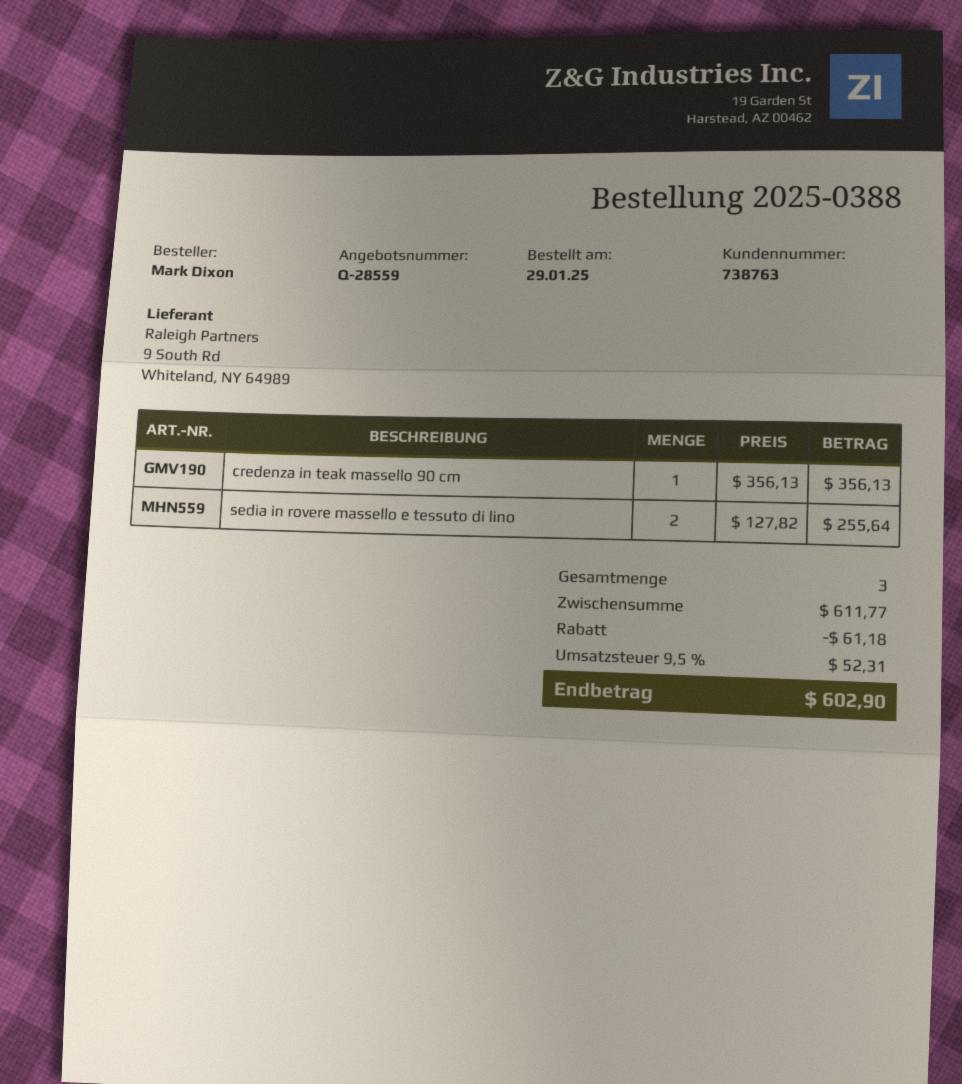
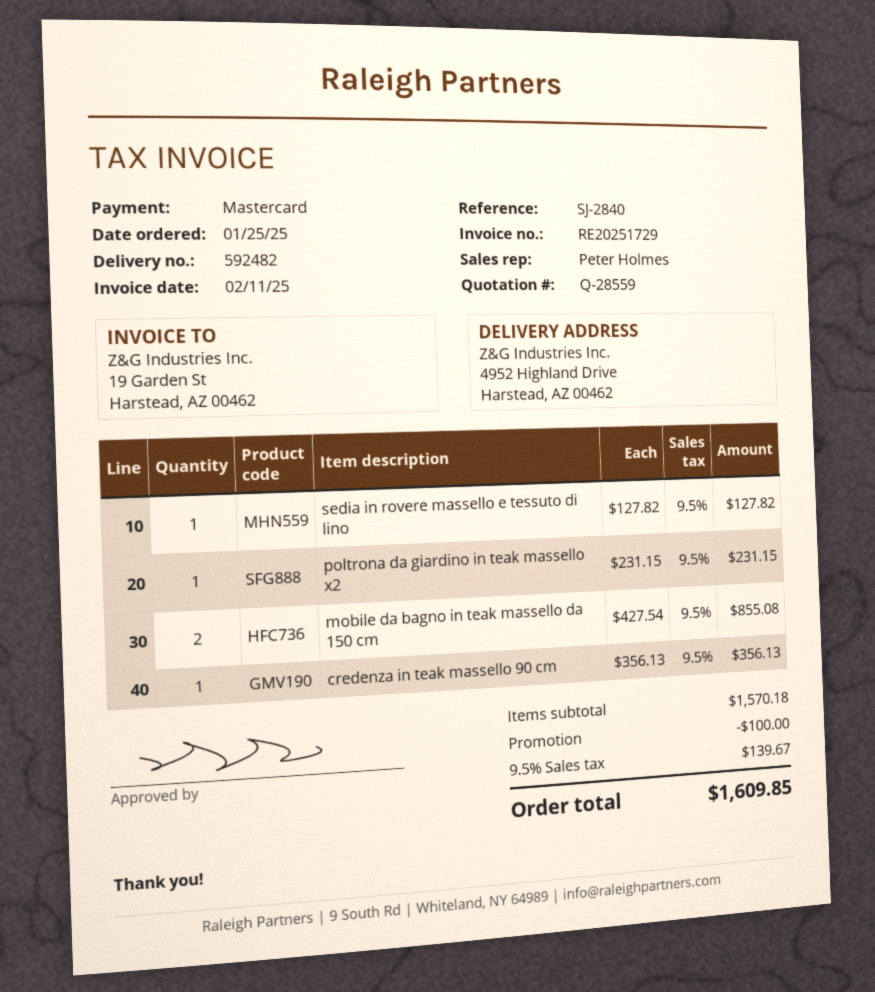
order date: 2025-01-29 -> 2025-01-25
sedia in rovere massello e tessuto di lino: 2 x 127.82 = 255.64 -> 1 x 127.82 = 127.82
poltrona da giardino in teak massello x2: none -> 1 x 231.15 = 231.15
mobile da bagno in teak massello da 150 cm: none -> 2 x 427.54 = 855.08
subtotal: 611.77 -> 1570.18
discount: 61.18 -> 100.00
tax: 9.5% = 52.31 -> 9.5% = 139.67
total: 602.90 -> 1609.85

